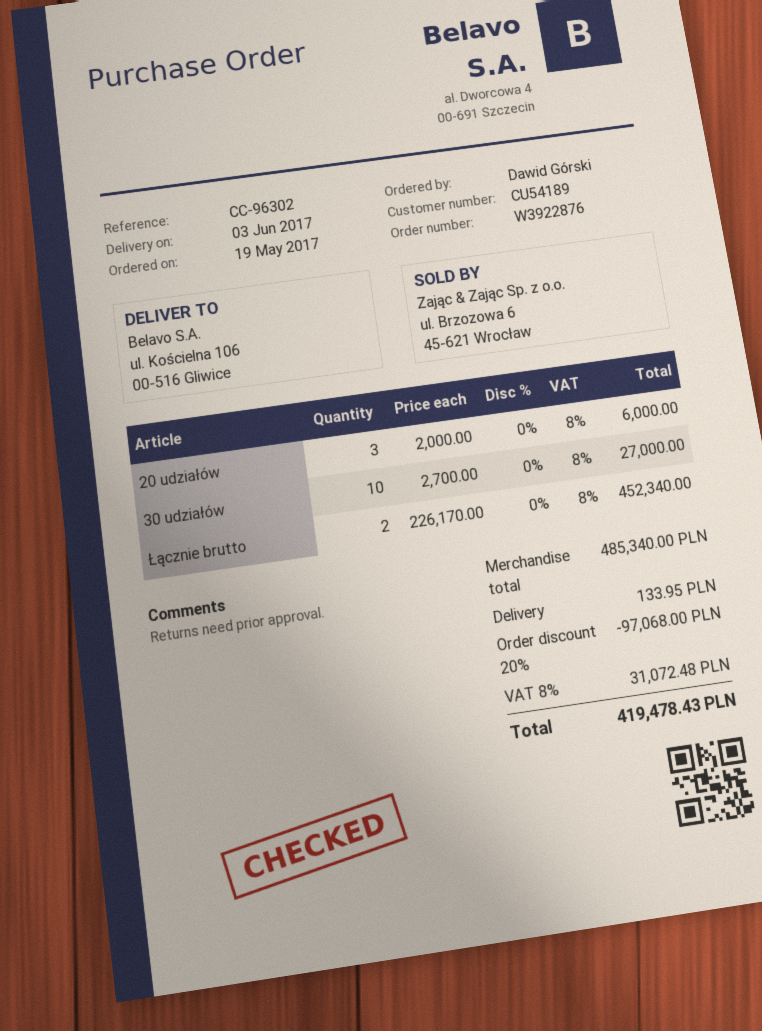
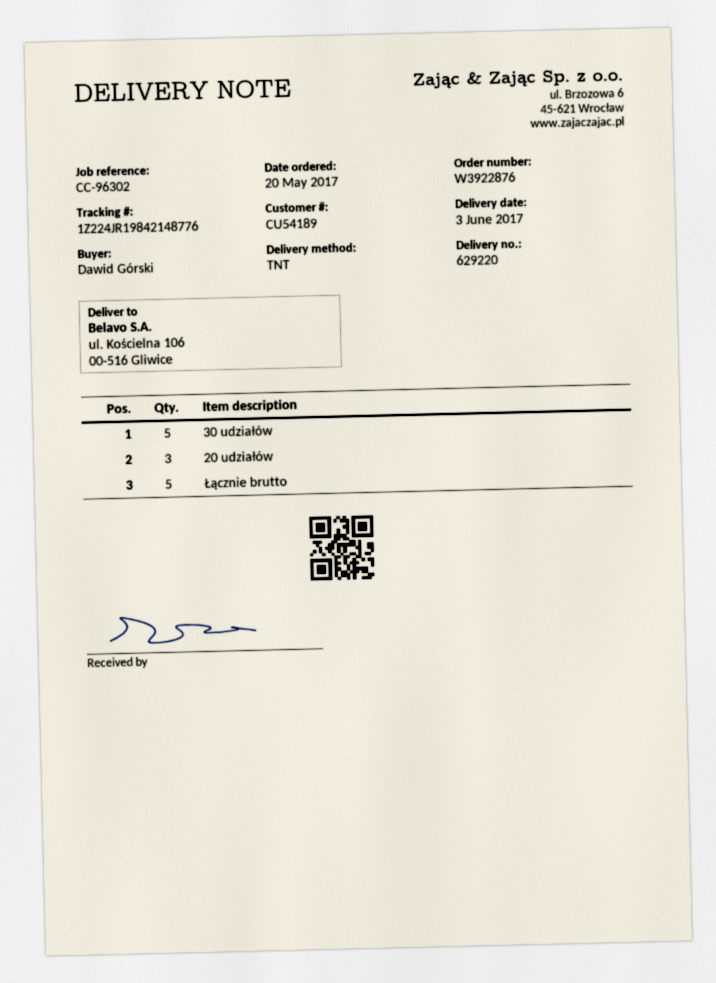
order date: 2017-05-19 -> 2017-05-20
30 udziałów: 10 -> 5
Łącznie brutto: 2 -> 5

